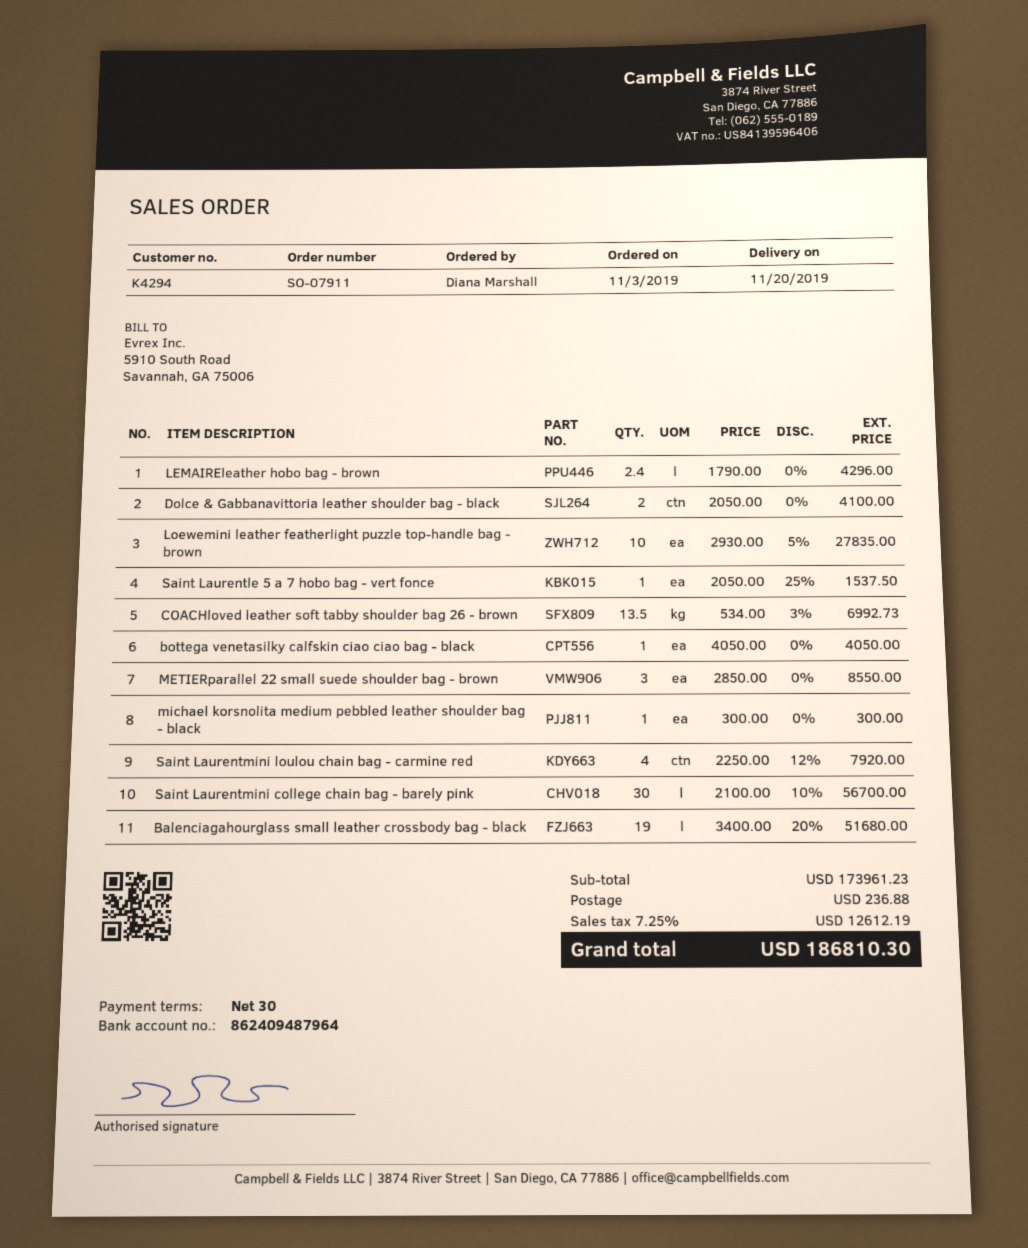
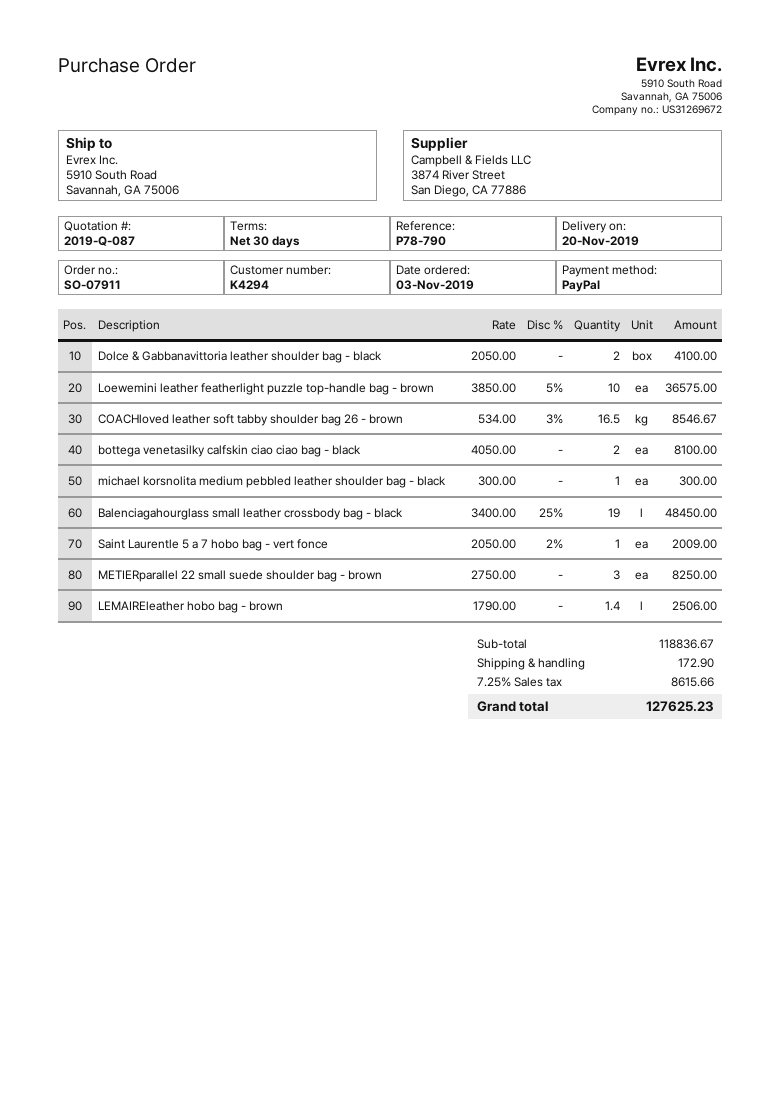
LEMAIREleather hobo bag - brown: 2.4 x 1790.00 = 4296.00 -> 1.4 x 1790.00 = 2506.00
Loewemini leather featherlight puzzle top-handle bag - brown: 10 x 2930.00 - 5% = 27835.00 -> 10 x 3850.00 - 5% = 36575.00
Saint Laurentle 5 a 7 hobo bag - vert fonce: 1 x 2050.00 - 25% = 1537.50 -> 1 x 2050.00 - 2% = 2009.00
COACHloved leather soft tabby shoulder bag 26 - brown: 13.5 x 534.00 - 3% = 6992.73 -> 16.5 x 534.00 - 3% = 8546.67
bottega venetasilky calfskin ciao ciao bag - black: 1 x 4050.00 = 4050.00 -> 2 x 4050.00 = 8100.00
METIERparallel 22 small suede shoulder bag - brown: 3 x 2850.00 = 8550.00 -> 3 x 2750.00 = 8250.00
Saint Laurentmini loulou chain bag - carmine red: 4 x 2250.00 - 12% = 7920.00 -> none
Saint Laurentmini college chain bag - barely pink: 30 x 2100.00 - 10% = 56700.00 -> none
Balenciagahourglass small leather crossbody bag - black: 19 x 3400.00 - 20% = 51680.00 -> 19 x 3400.00 - 25% = 48450.00
subtotal: 173961.23 -> 118836.67
shipping: 236.88 -> 172.90
tax: 7.25% = 12612.19 -> 7.25% = 8615.66
total: 186810.30 -> 127625.23

